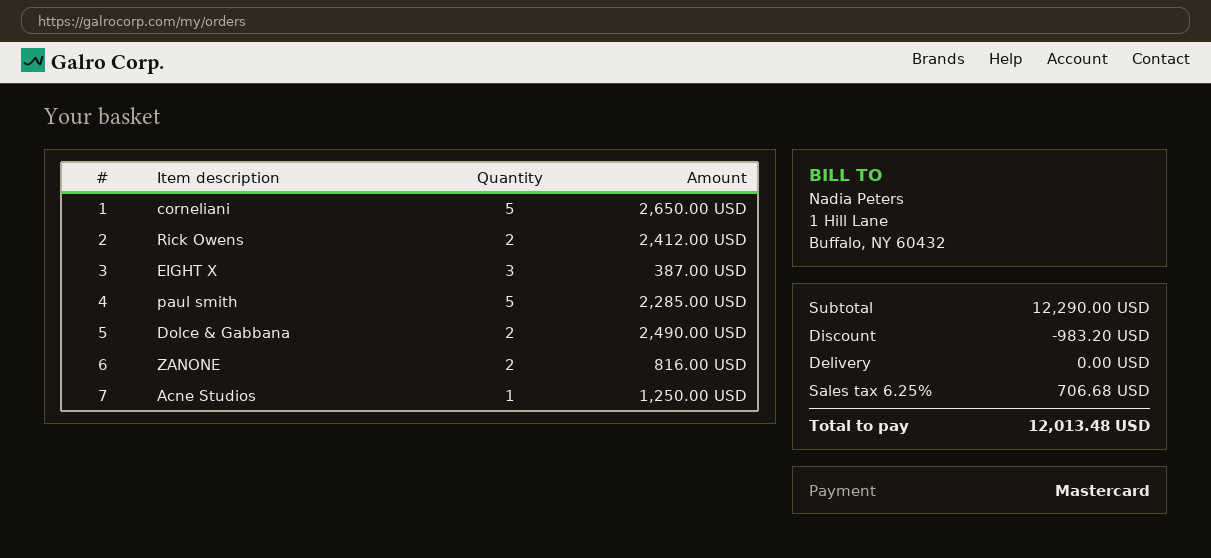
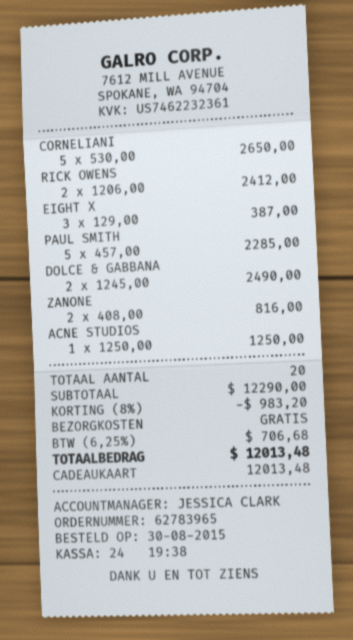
payment method: Mastercard -> gift card

